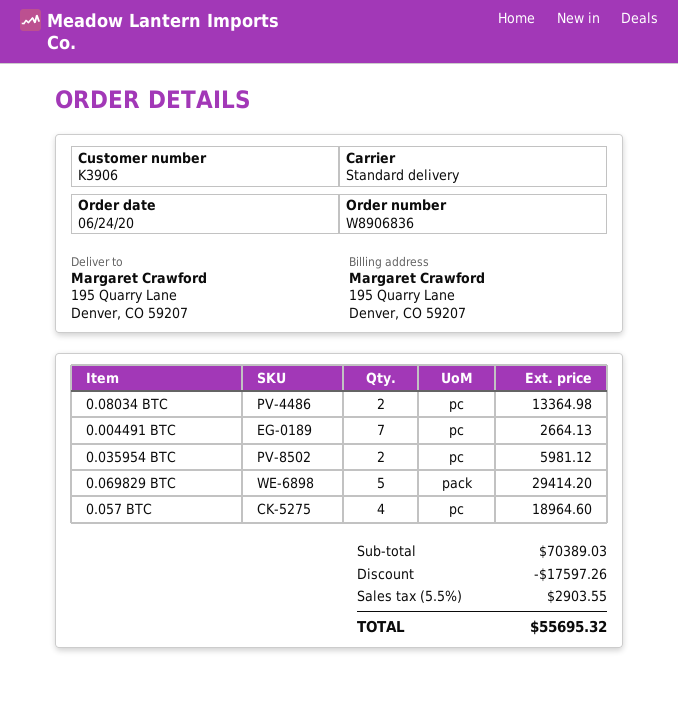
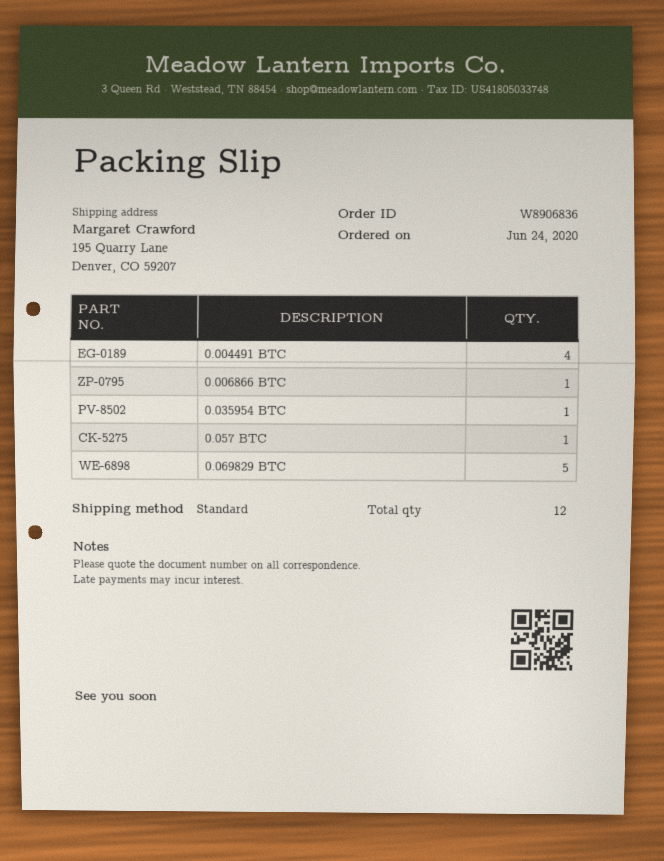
0.08034 BTC: 2 -> none
0.004491 BTC: 7 -> 4
0.035954 BTC: 2 -> 1
0.057 BTC: 4 -> 1
0.006866 BTC: none -> 1

